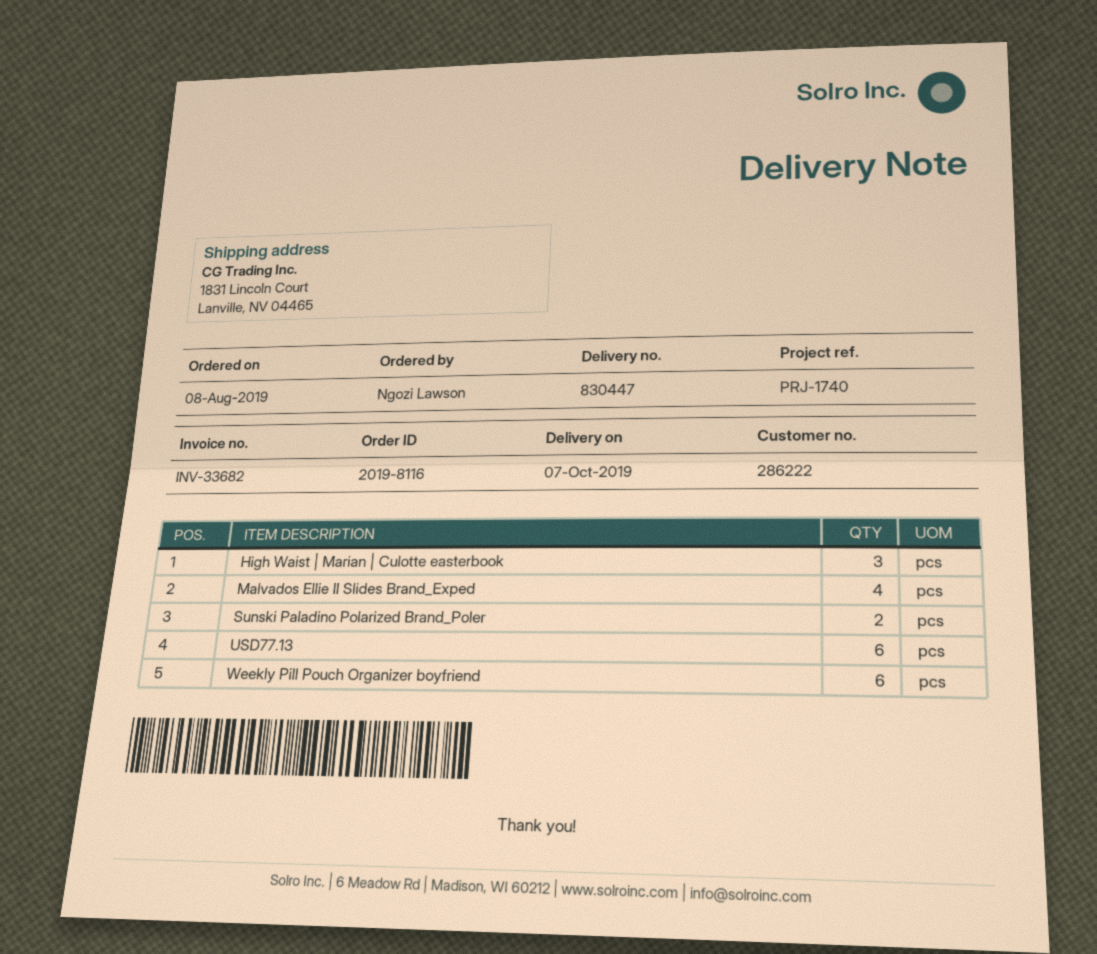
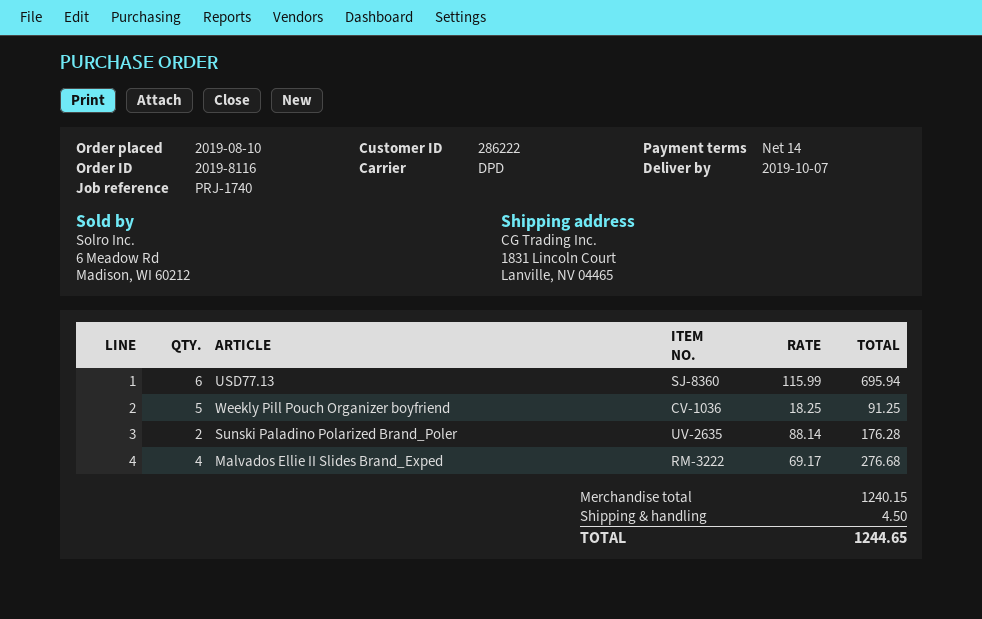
order date: 2019-08-08 -> 2019-08-10
High Waist | Marian | Culotte easterbook: 3 -> none
Weekly Pill Pouch Organizer boyfriend: 6 -> 5

